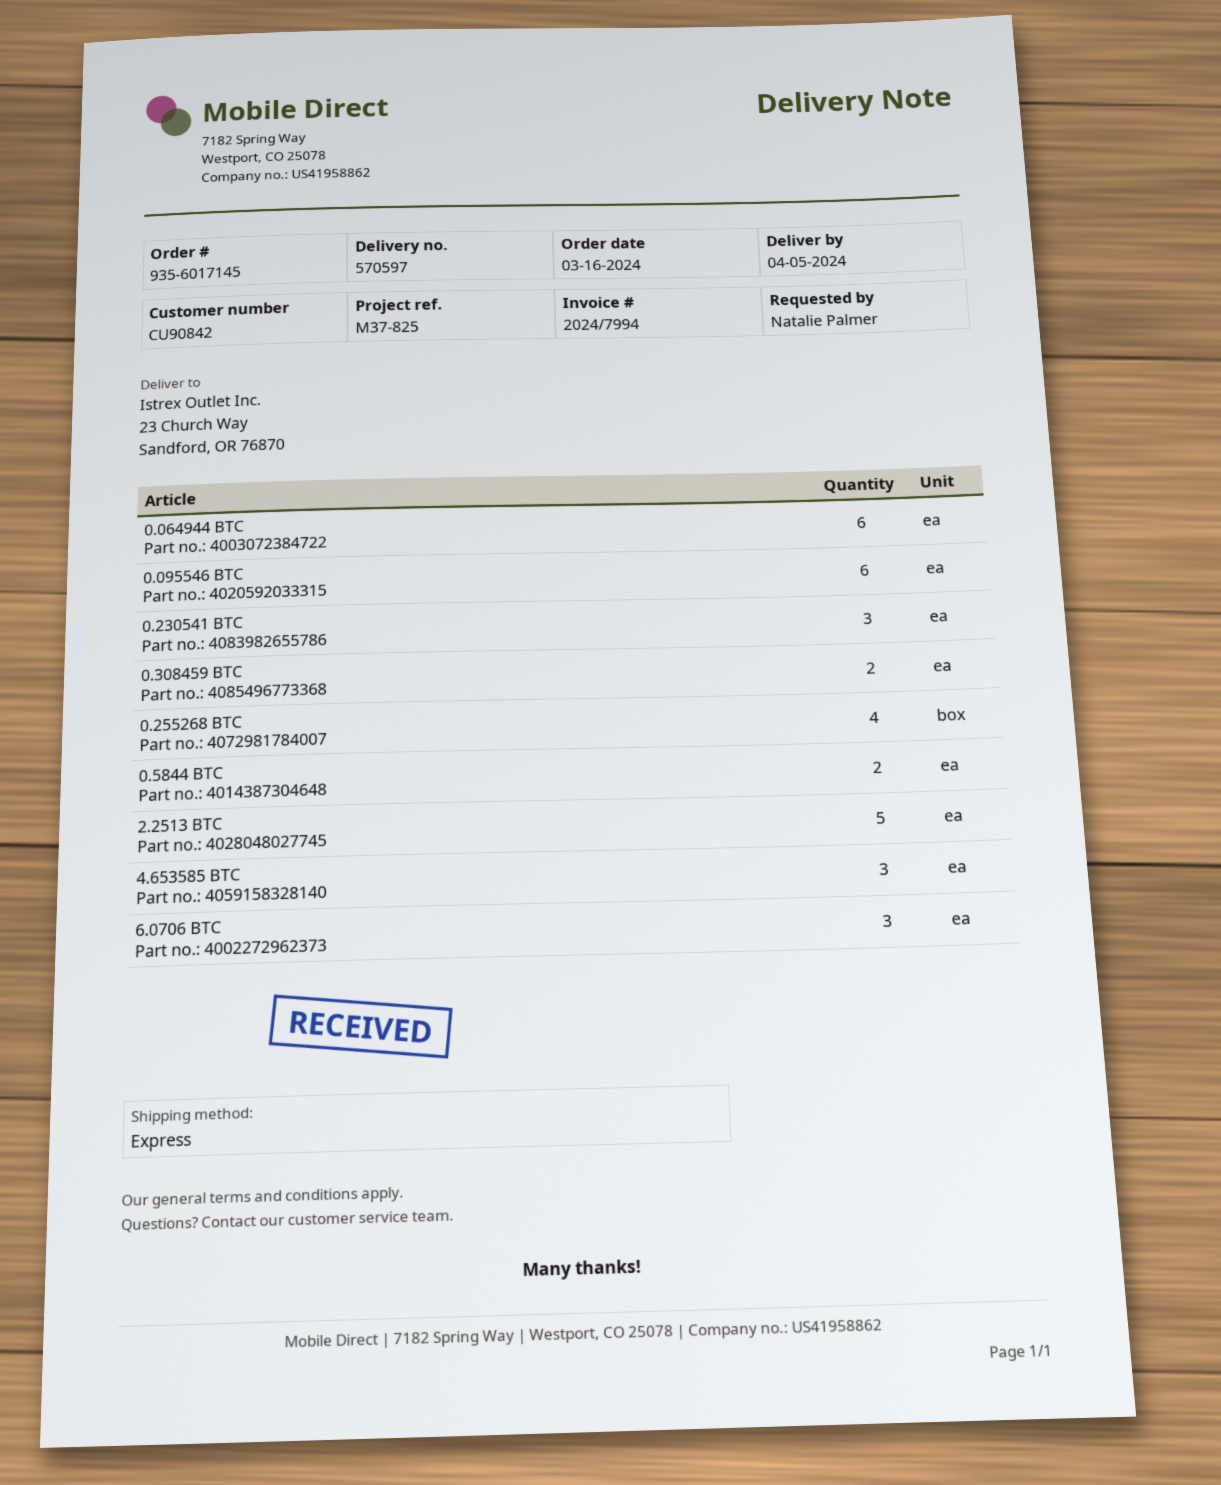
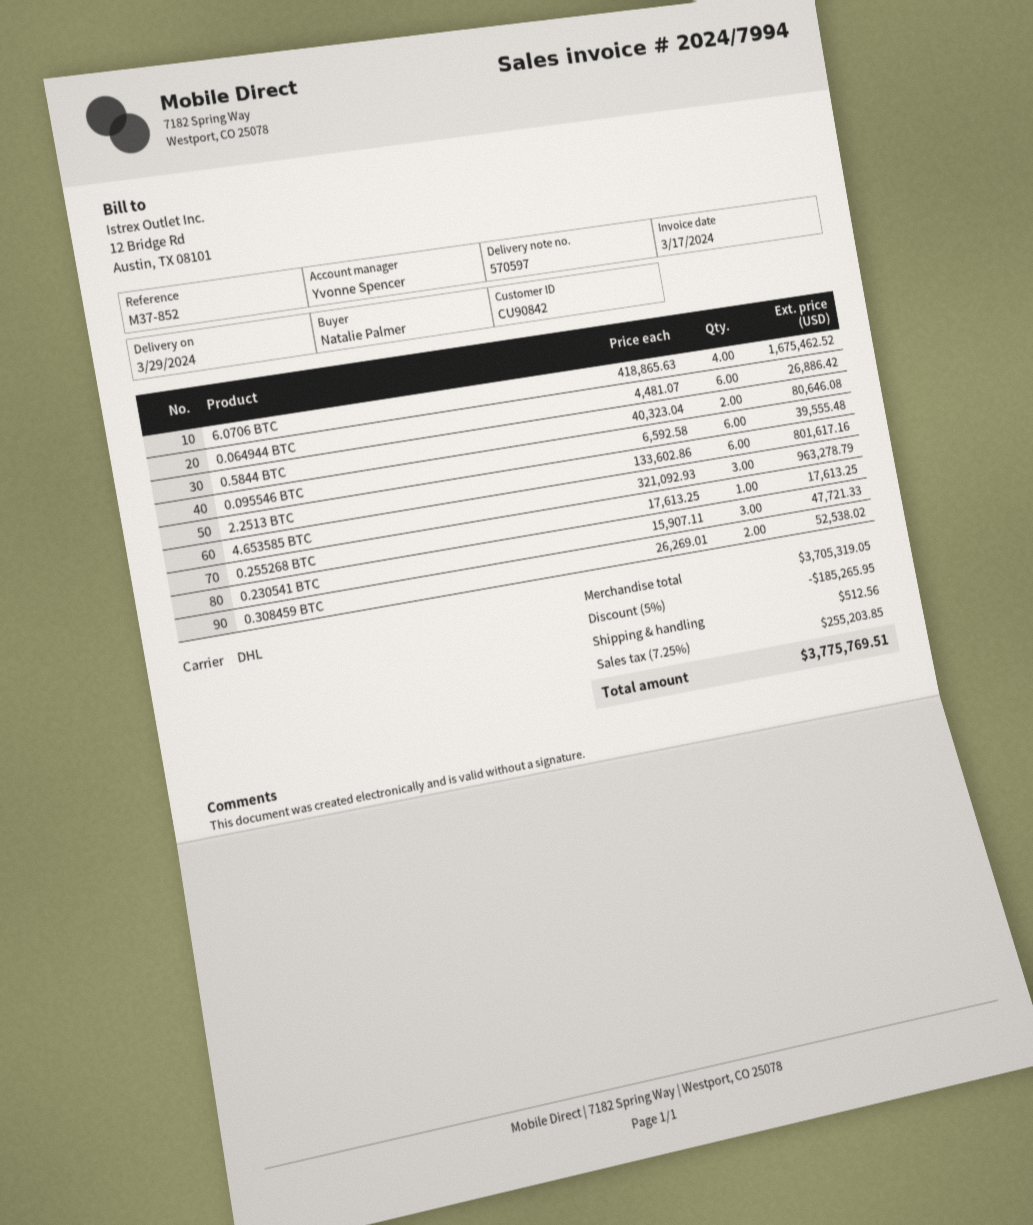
delivery date: 2024-04-05 -> 2024-03-29
reference: M37-825 -> M37-852
shipping method: express -> DHL
0.255268 BTC: 4 -> 1
2.2513 BTC: 5 -> 6
6.0706 BTC: 3 -> 4

